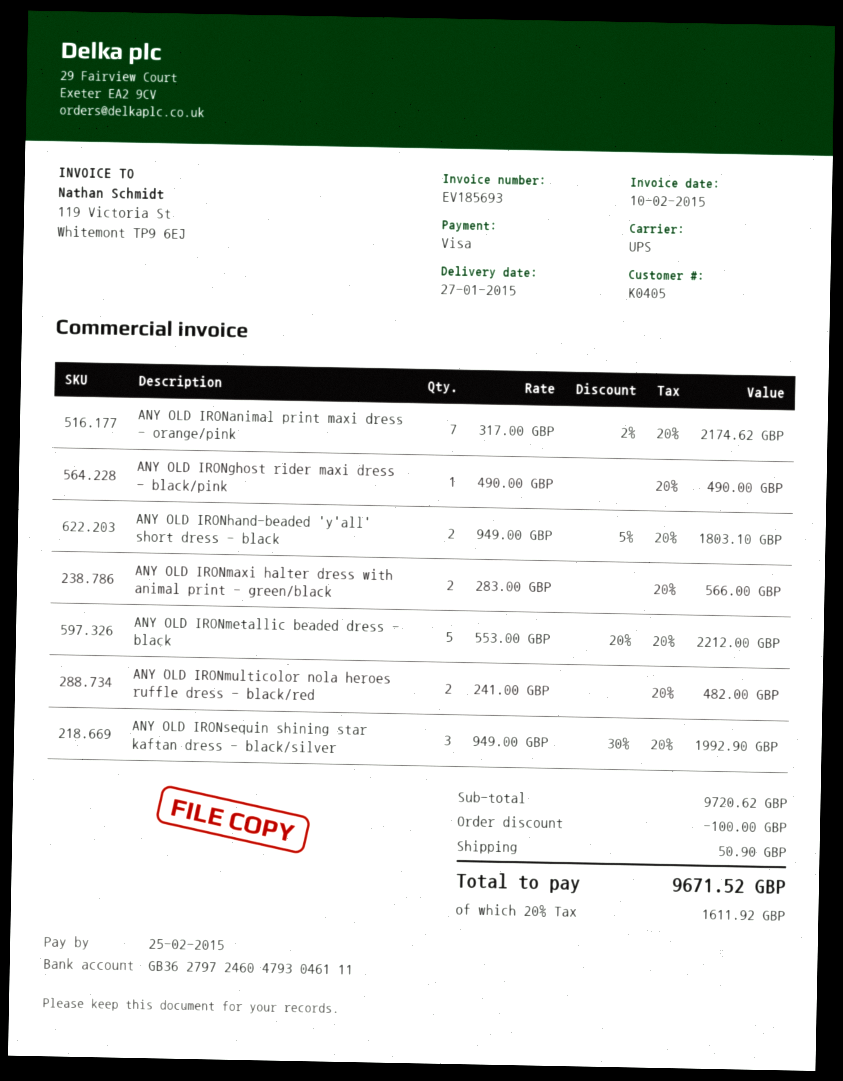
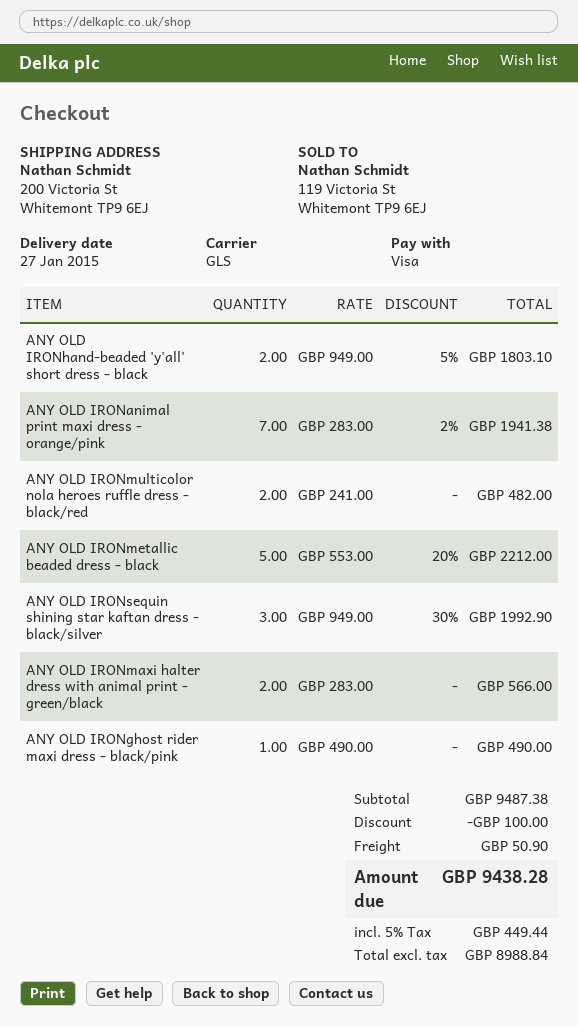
shipping method: UPS -> GLS
ANY OLD IRONanimal print maxi dress - orange/pink: 7 x 317.00 - 2% = 2174.62 -> 7 x 283.00 - 2% = 1941.38
subtotal: 9720.62 -> 9487.38
tax: 20% = 1611.92 -> 5% = 449.44
total: 9671.52 -> 9438.28

